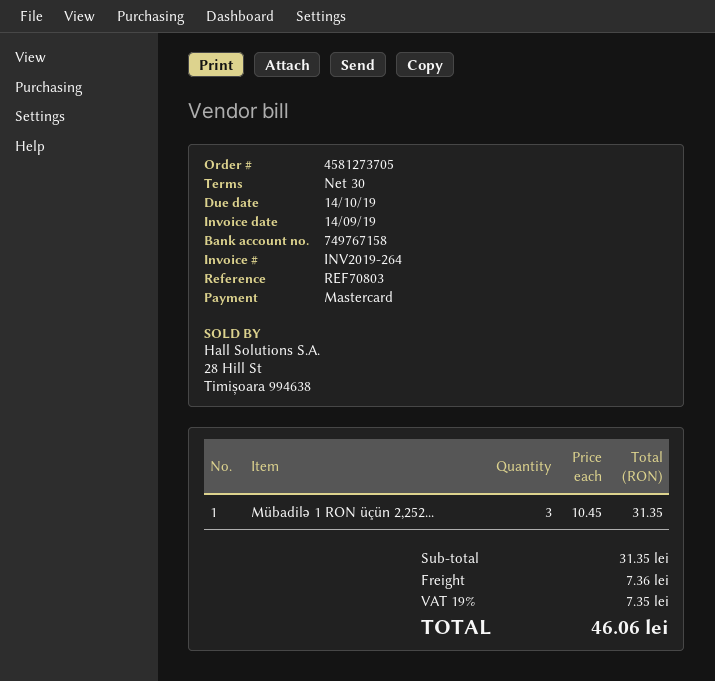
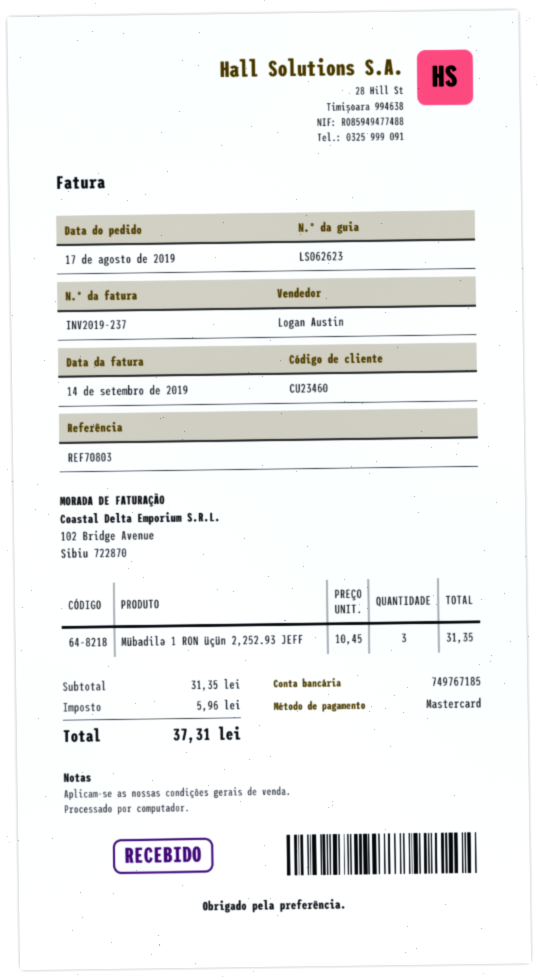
invoice number: INV2019-264 -> INV2019-237
bank account: 749767158 -> 749767185
shipping: 7.36 -> none
tax: 7.35 -> 5.96
total: 46.06 -> 37.31

